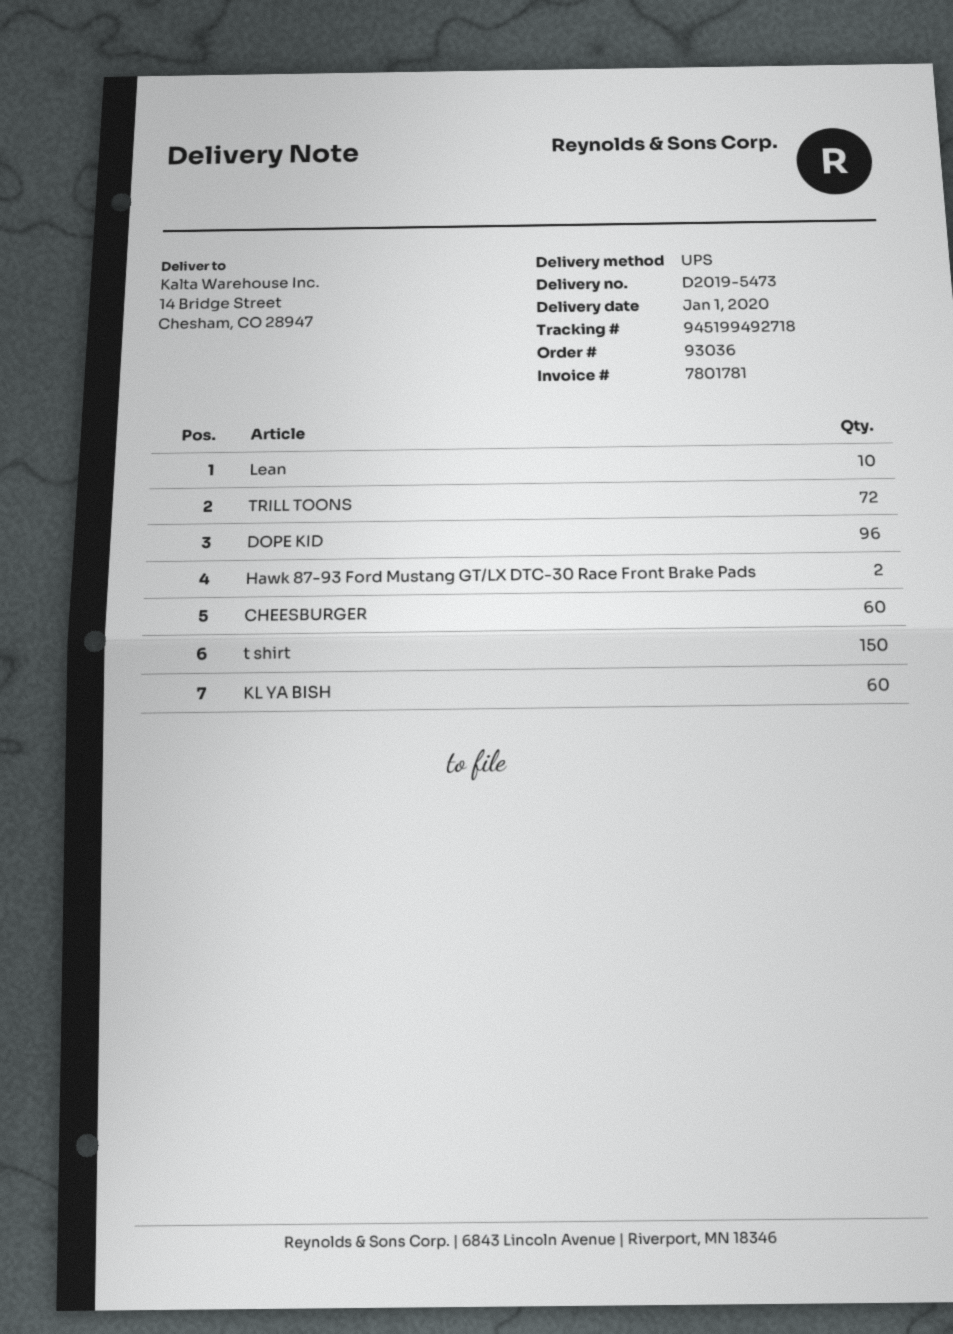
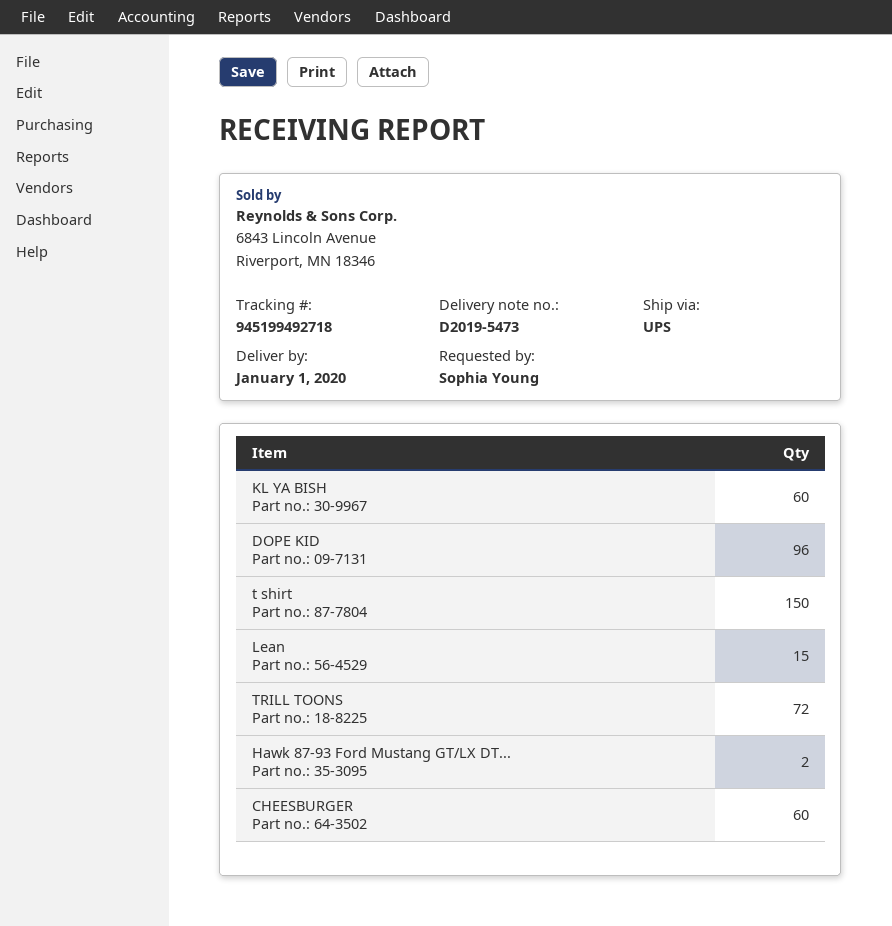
Lean: 10 -> 15

